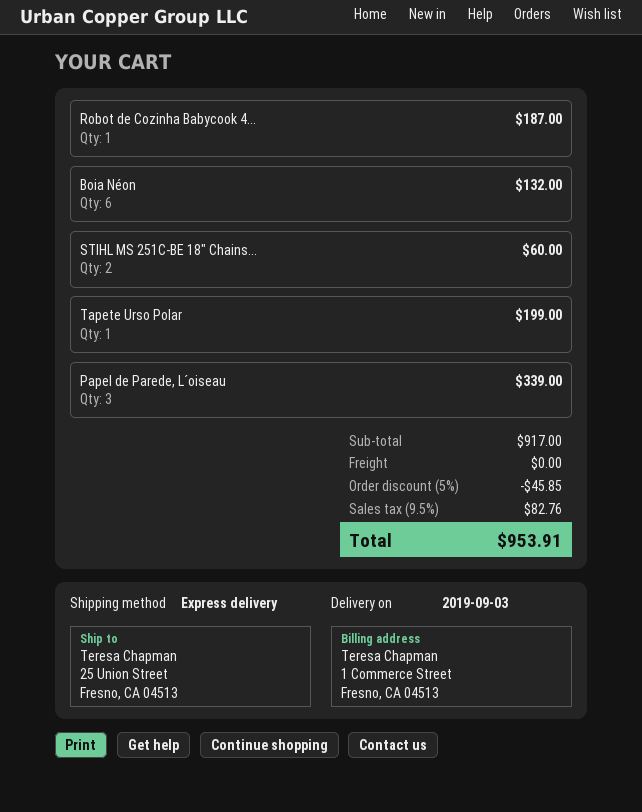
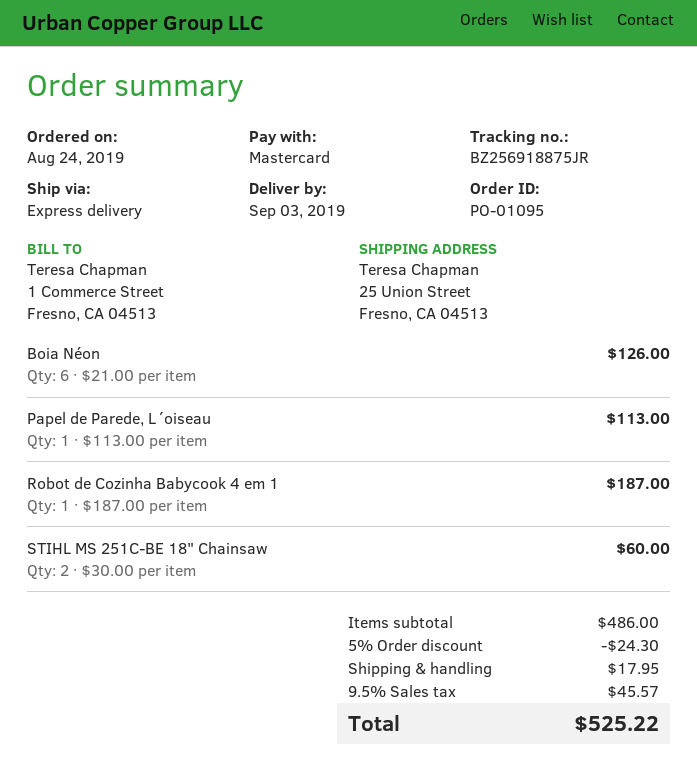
Boia Néon: 6 for 132.00 -> 6 for 126.00
Tapete Urso Polar: 1 for 199.00 -> none
Papel de Parede, L´oiseau: 3 for 339.00 -> 1 for 113.00
subtotal: 917.00 -> 486.00
discount: 5% = 45.85 -> 5% = 24.30
shipping: 0.00 -> 17.95
tax: 9.5% = 82.76 -> 9.5% = 45.57
total: 953.91 -> 525.22

